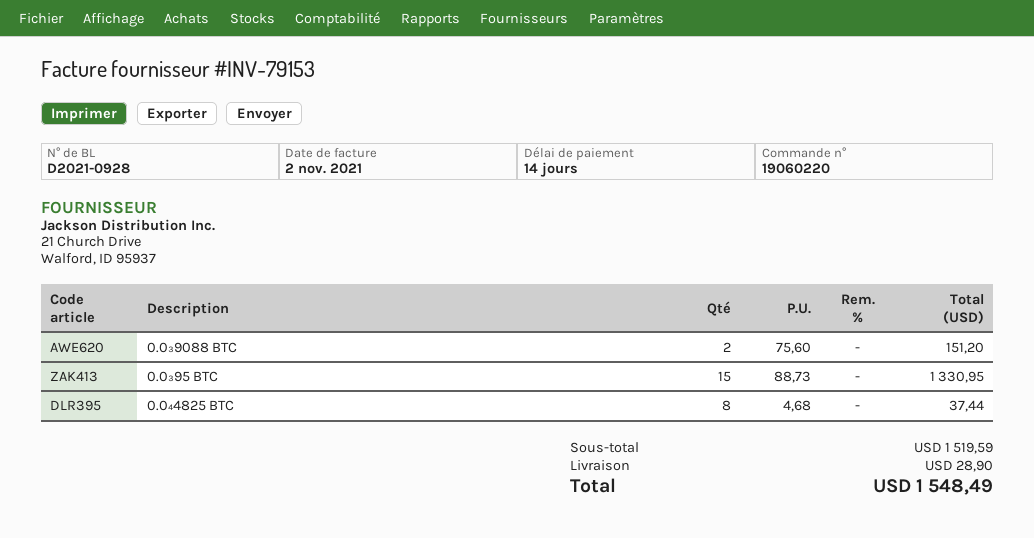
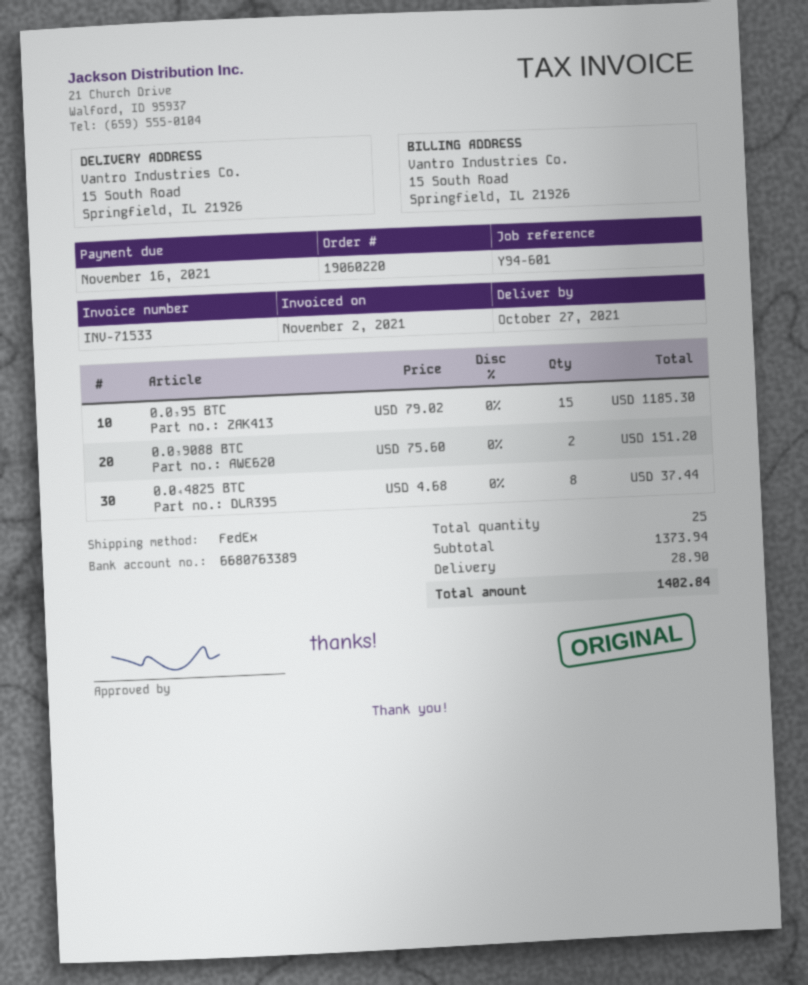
invoice number: INV-79153 -> INV-71533
0.0₃95 BTC: 15 x 88.73 = 1330.95 -> 15 x 79.02 = 1185.30
subtotal: 1519.59 -> 1373.94
total: 1548.49 -> 1402.84

